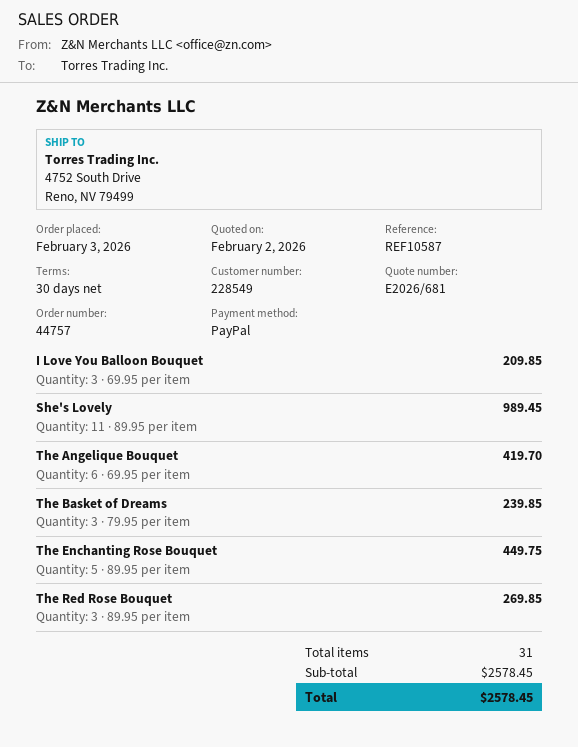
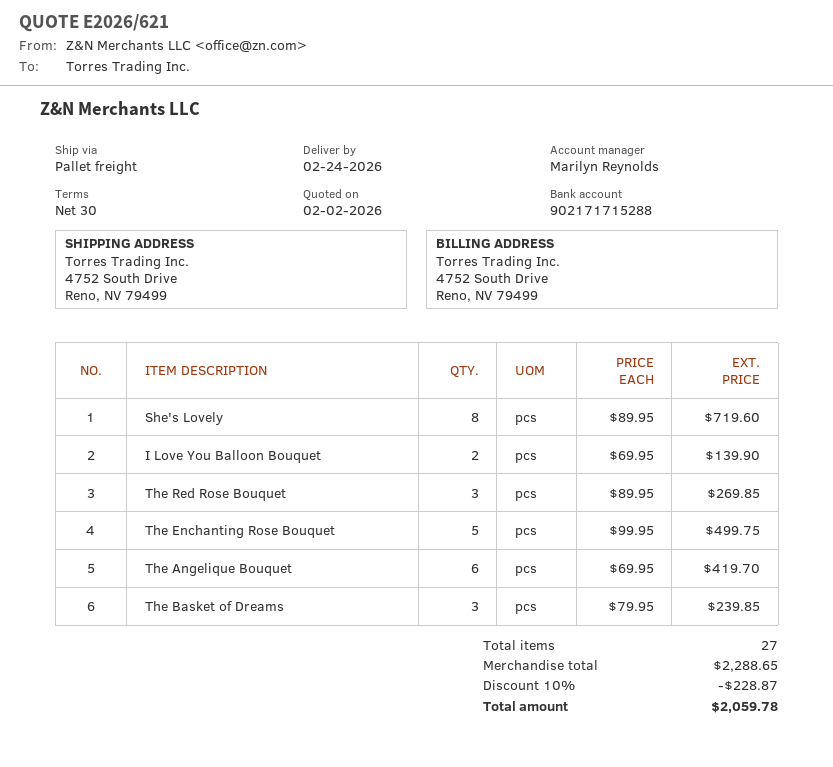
quote number: E2026/681 -> E2026/621
I Love You Balloon Bouquet: 3 x 69.95 = 209.85 -> 2 x 69.95 = 139.90
She's Lovely: 11 x 89.95 = 989.45 -> 8 x 89.95 = 719.60
The Enchanting Rose Bouquet: 5 x 89.95 = 449.75 -> 5 x 99.95 = 499.75
total quantity: 31 -> 27
subtotal: 2578.45 -> 2288.65
discount: none -> 10% = 228.87
total: 2578.45 -> 2059.78

